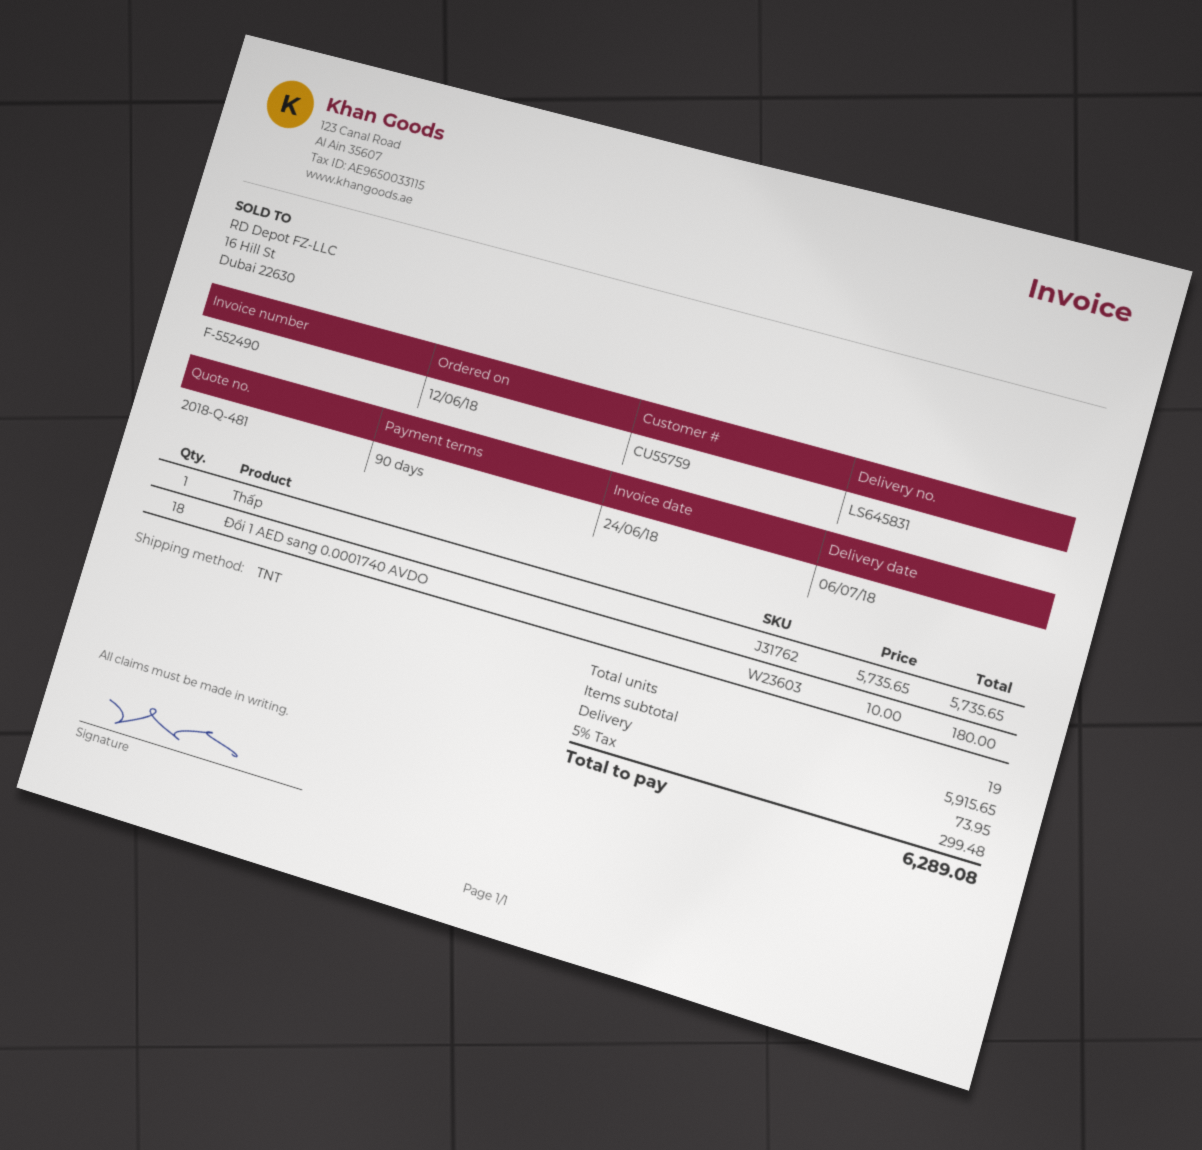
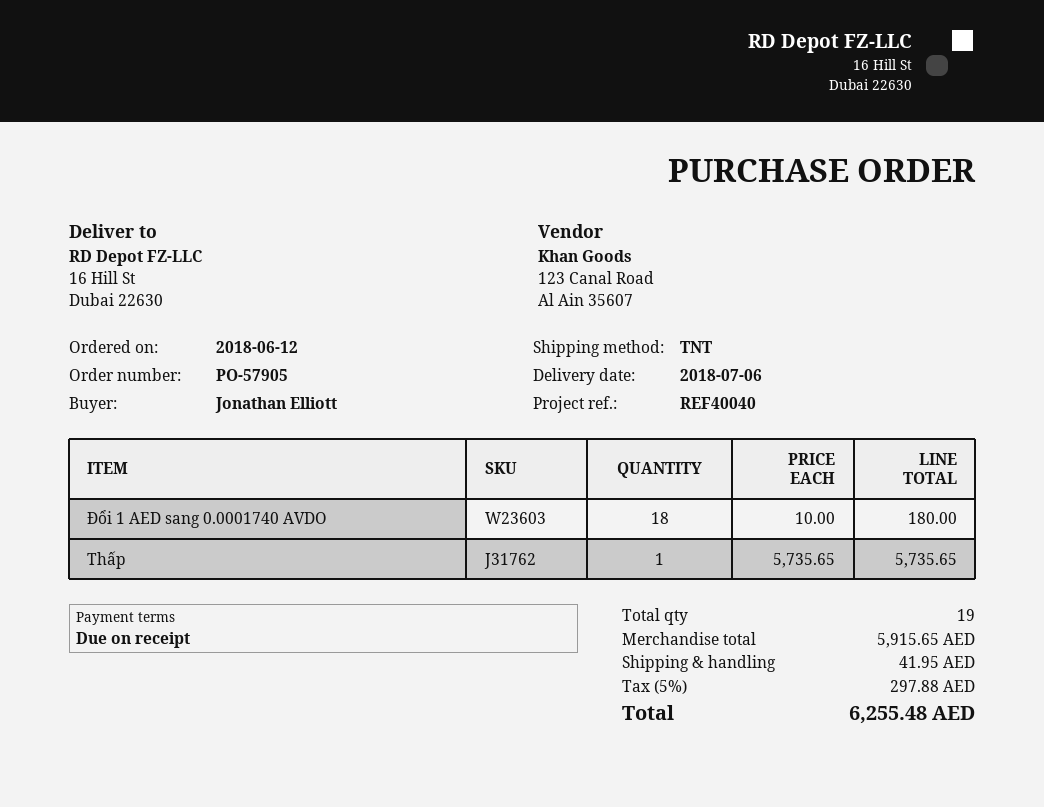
payment terms: 90 days -> on receipt
shipping: 73.95 -> 41.95
tax: 5% = 299.48 -> 5% = 297.88
total: 6289.08 -> 6255.48

